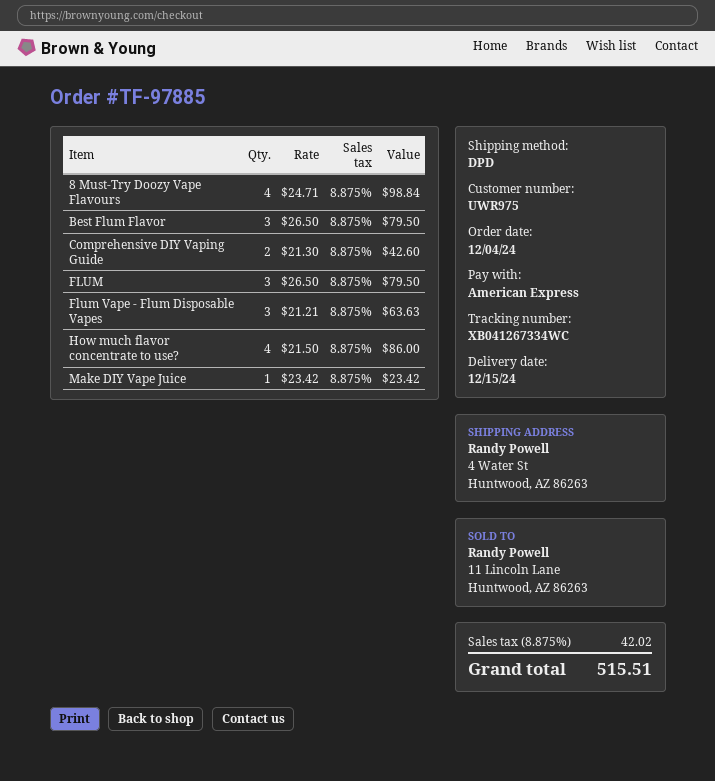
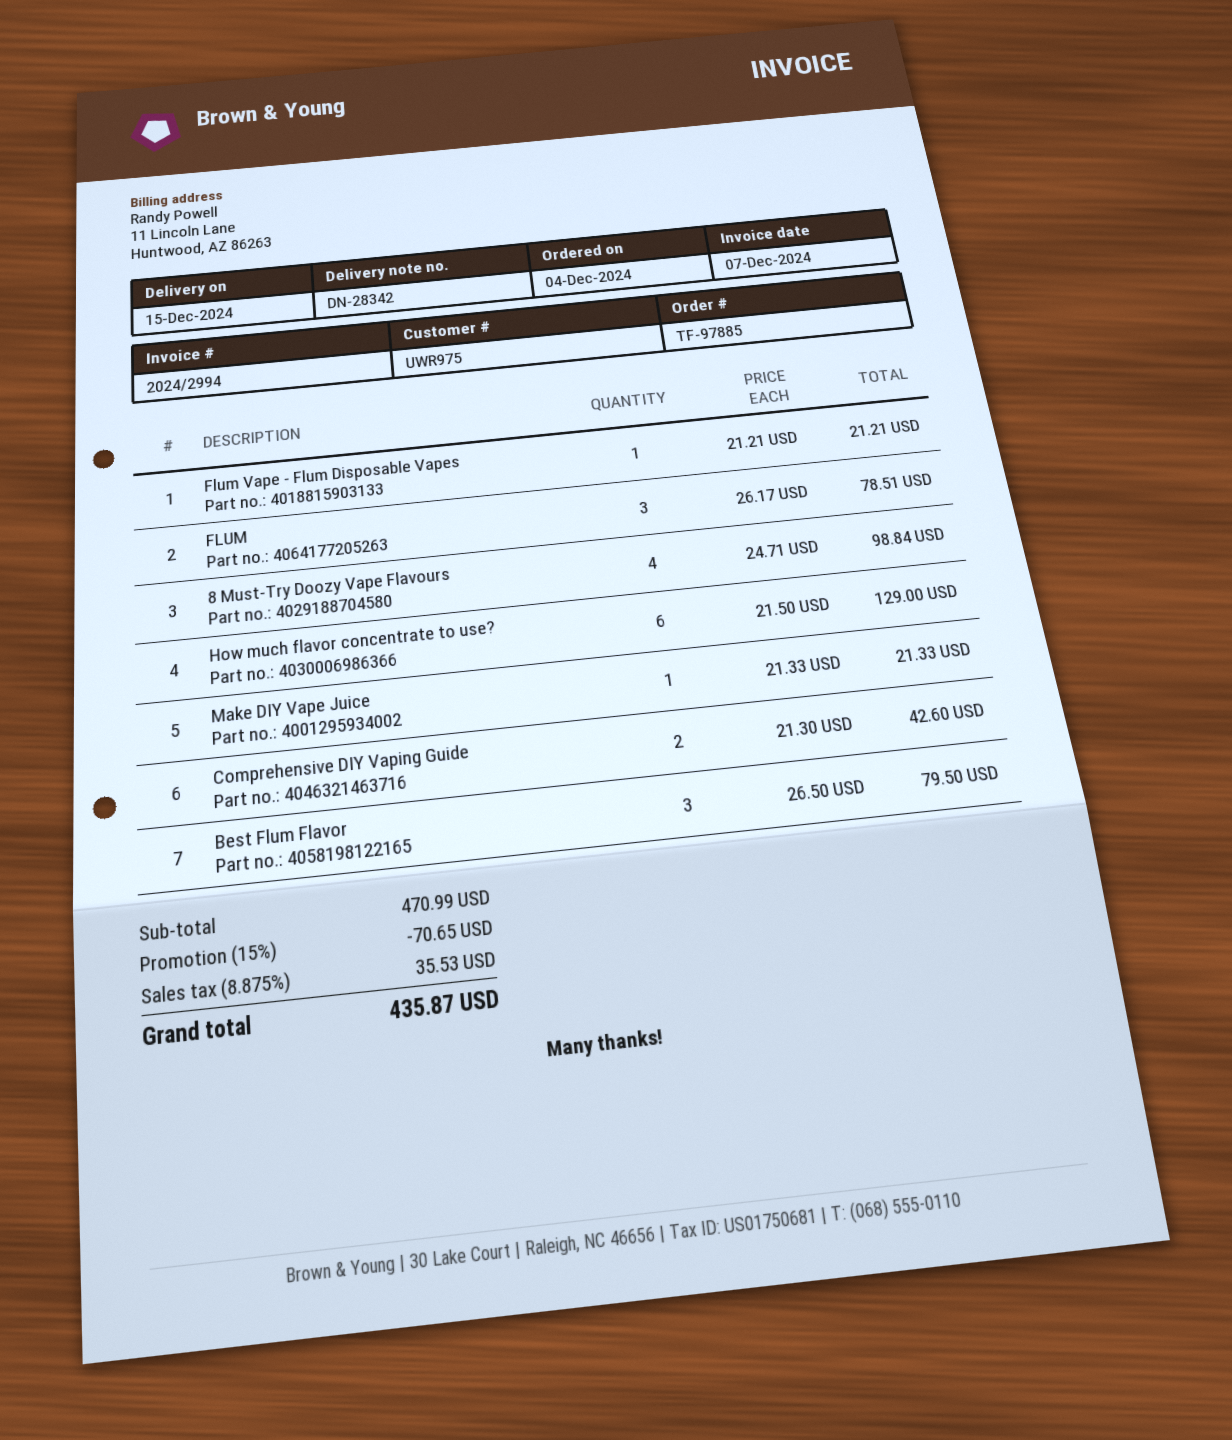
FLUM: 3 x 26.50 = 79.50 -> 3 x 26.17 = 78.51
Flum Vape - Flum Disposable Vapes: 3 x 21.21 = 63.63 -> 1 x 21.21 = 21.21
How much flavor concentrate to use?: 4 x 21.50 = 86.00 -> 6 x 21.50 = 129.00
Make DIY Vape Juice: 1 x 23.42 = 23.42 -> 1 x 21.33 = 21.33
discount: none -> 15% = 70.65
tax: 8.875% = 42.02 -> 8.875% = 35.53
total: 515.51 -> 435.87

